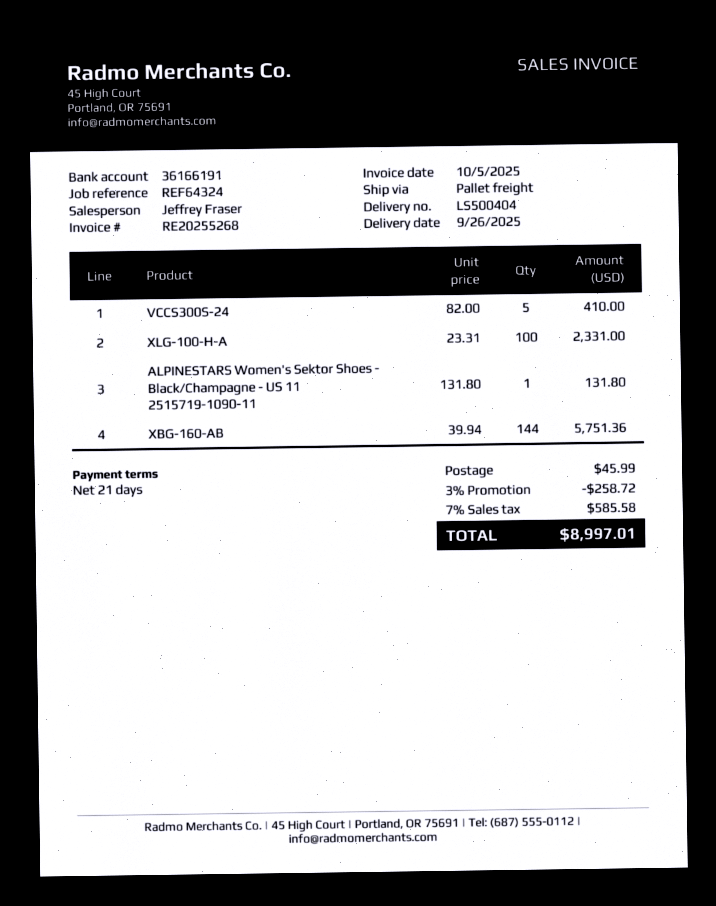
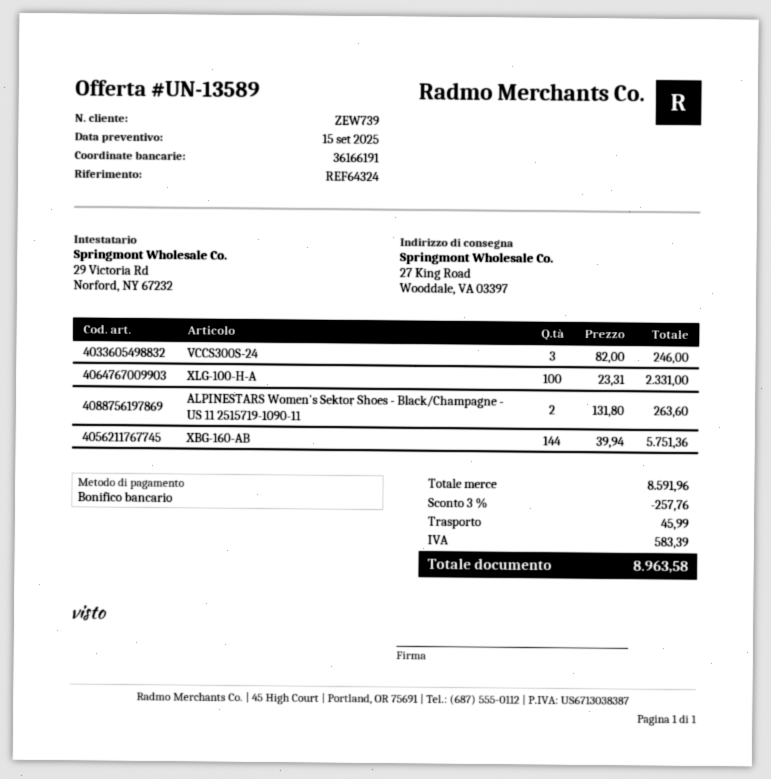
VCCS300S-24: 5 x 82.00 = 410.00 -> 3 x 82.00 = 246.00
ALPINESTARS Women's Sektor Shoes - Black/Champagne - US 11 2515719-1090-11: 1 x 131.80 = 131.80 -> 2 x 131.80 = 263.60
discount: 3% = 258.72 -> 3% = 257.76
tax: 585.58 -> 583.39
total: 8997.01 -> 8963.58

